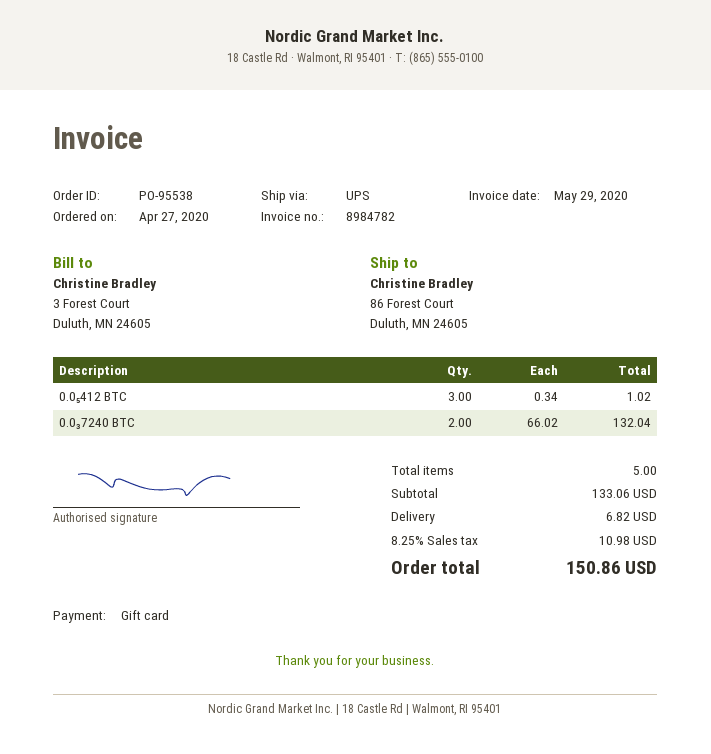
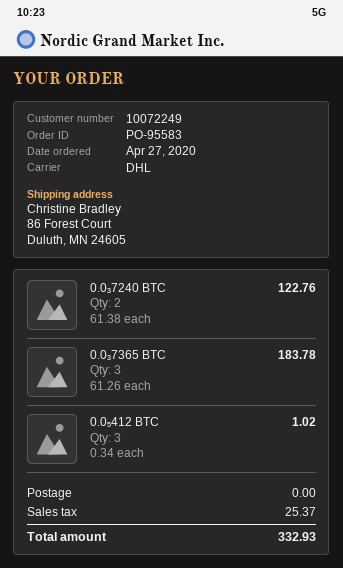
order number: PO-95538 -> PO-95583
shipping method: UPS -> DHL
0.0₃7240 BTC: 2 x 66.02 = 132.04 -> 2 x 61.38 = 122.76
0.0₃7365 BTC: none -> 3 x 61.26 = 183.78
shipping: 6.82 -> 0.00
tax: 10.98 -> 25.37
total: 150.86 -> 332.93

